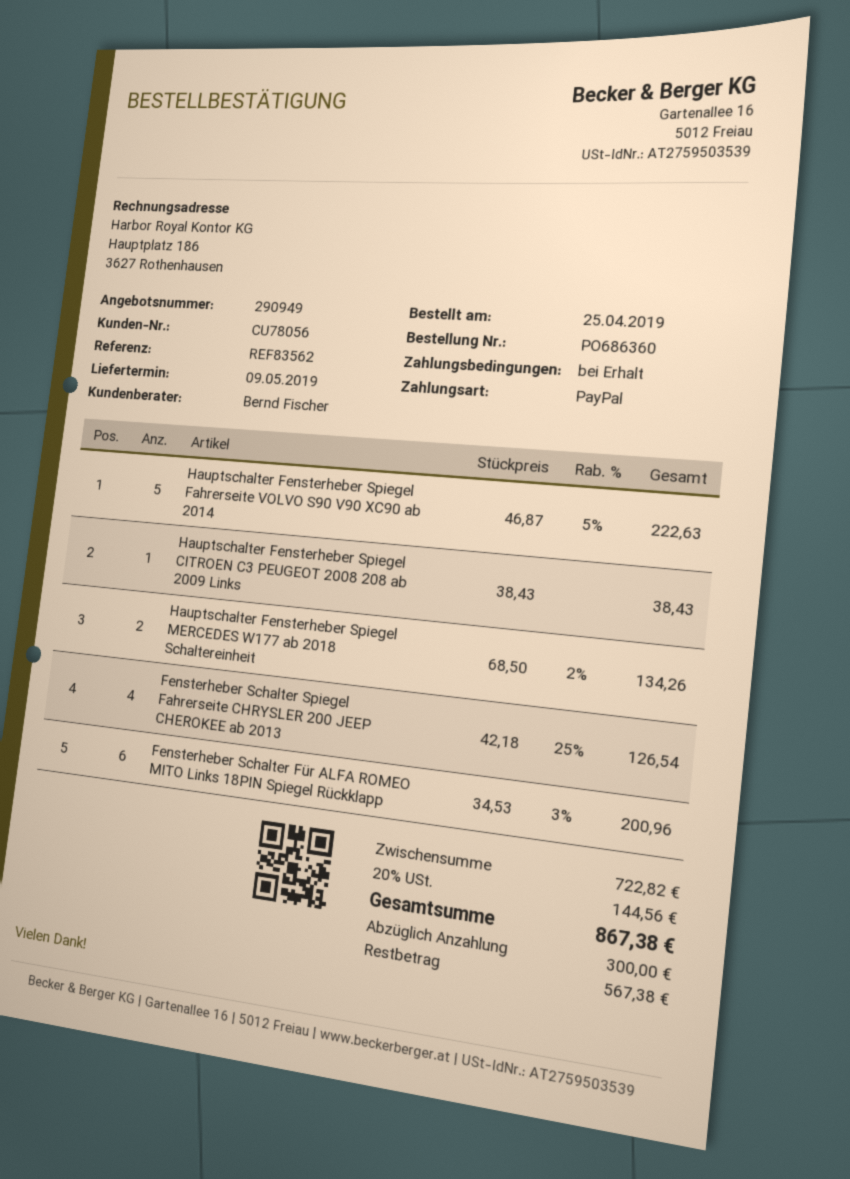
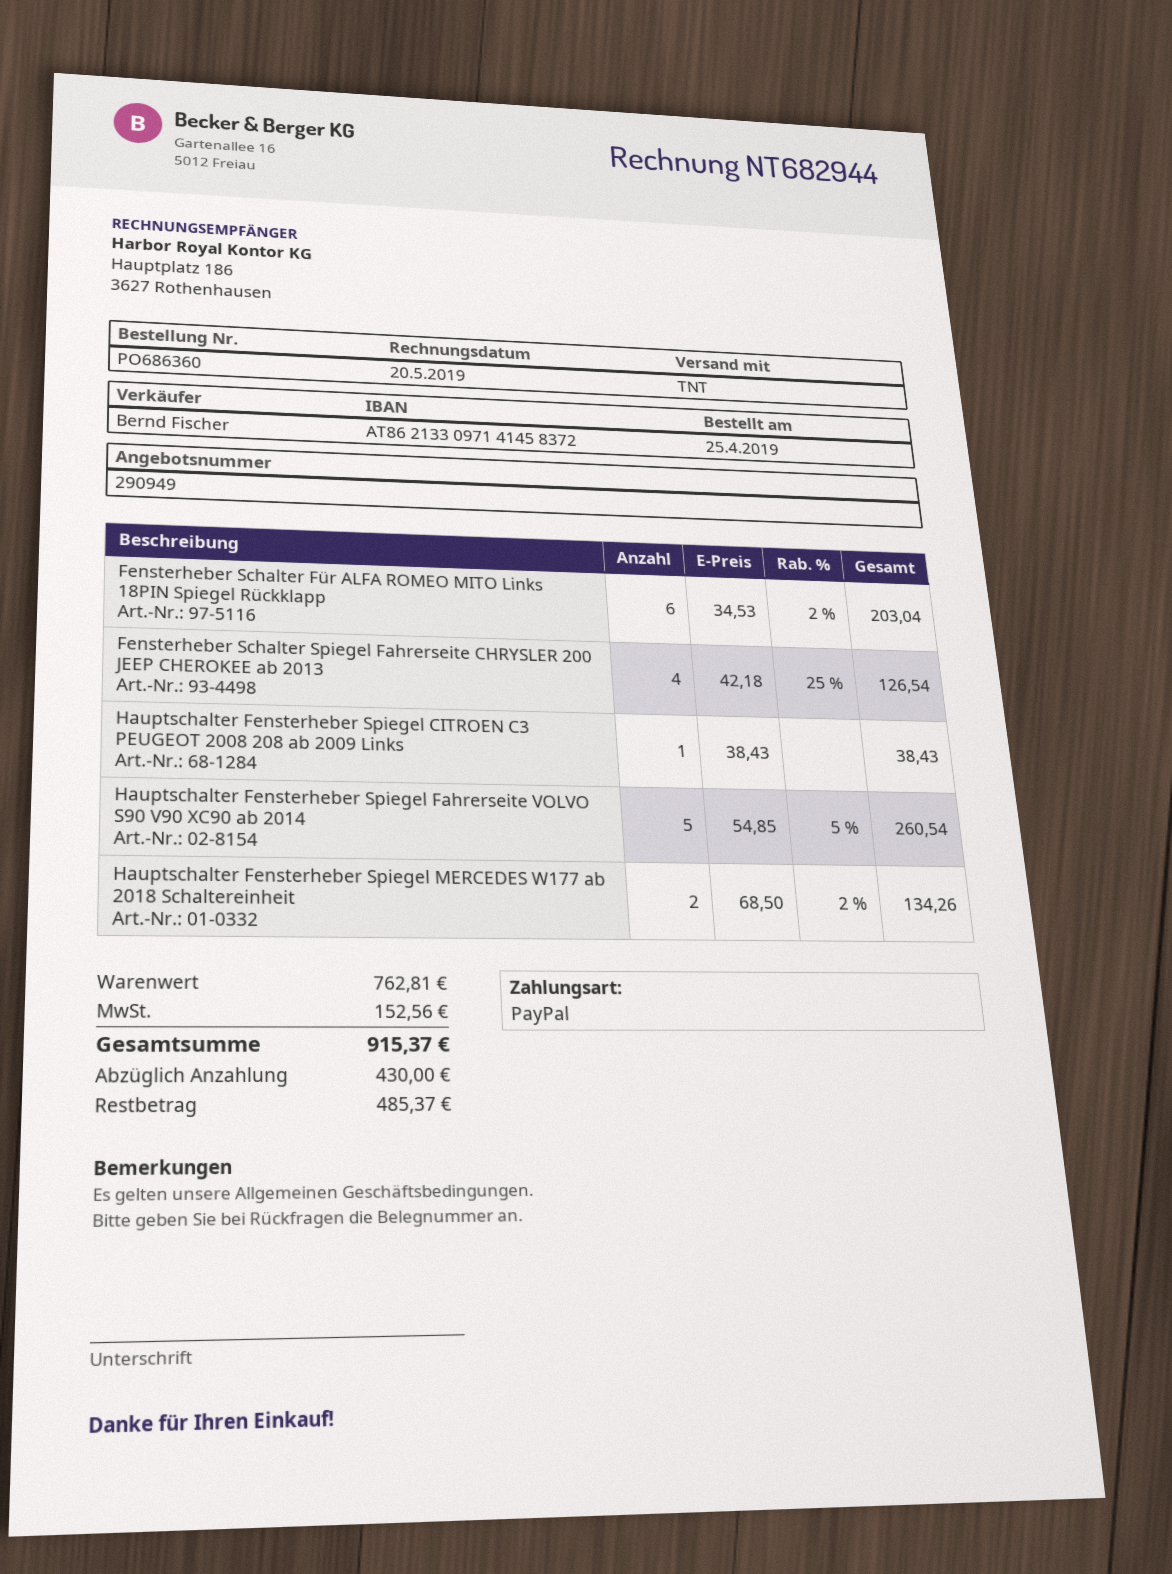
Hauptschalter Fensterheber Spiegel Fahrerseite VOLVO S90 V90 XC90 ab 2014: 5 x 46.87 - 5% = 222.63 -> 5 x 54.85 - 5% = 260.54
Fensterheber Schalter Für ALFA ROMEO MITO Links 18PIN Spiegel Rückklapp: 6 x 34.53 - 3% = 200.96 -> 6 x 34.53 - 2% = 203.04
subtotal: 722.82 -> 762.81
tax: 144.56 -> 152.56
total: 867.38 -> 915.37
deposit: 300.00 -> 430.00
balance: 567.38 -> 485.37

